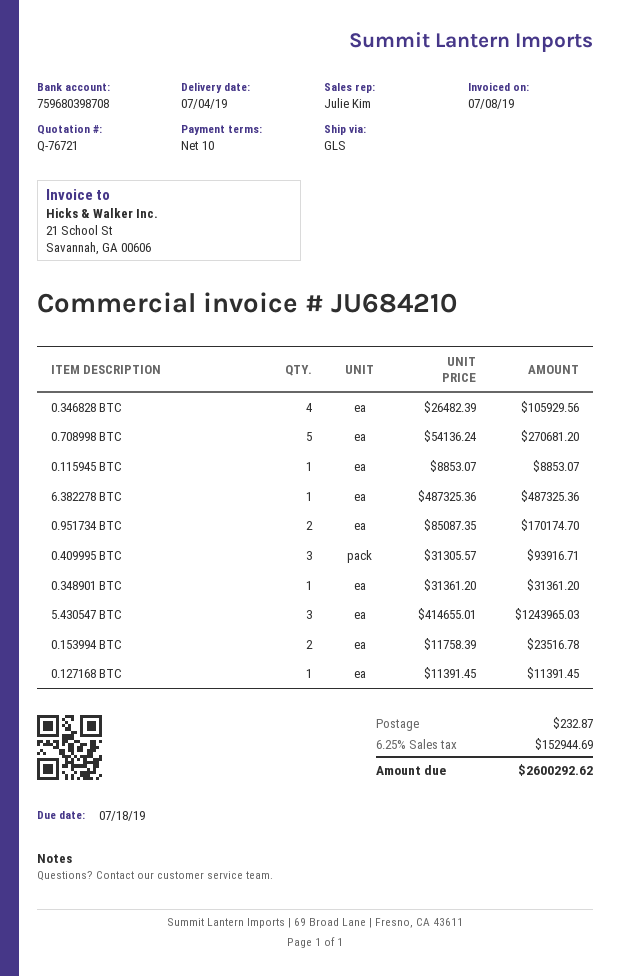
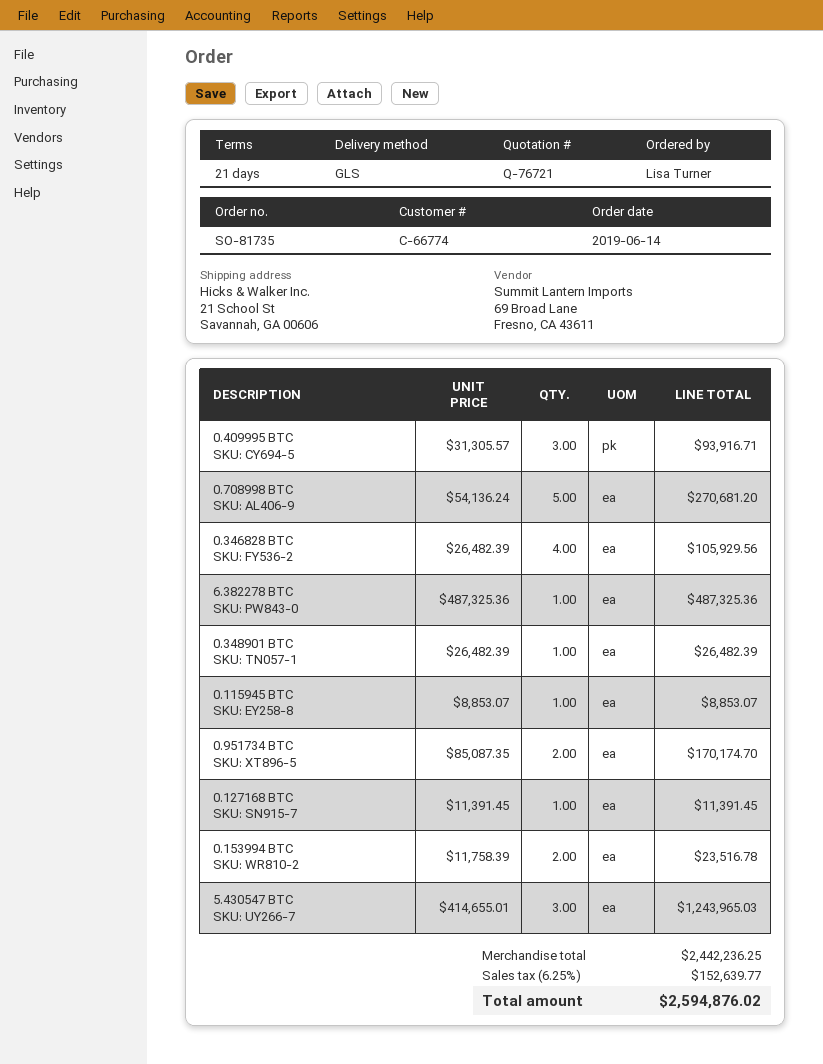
payment terms: 10 days -> 21 days
0.348901 BTC: 1 x 31361.20 = 31361.20 -> 1 x 26482.39 = 26482.39
shipping: 232.87 -> none
tax: 6.25% = 152944.69 -> 6.25% = 152639.77
total: 2600292.62 -> 2594876.02

